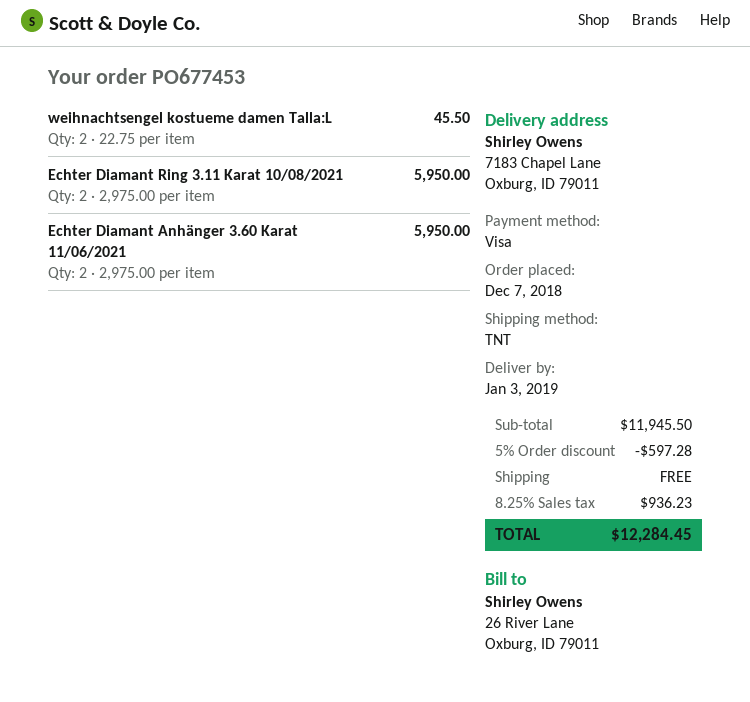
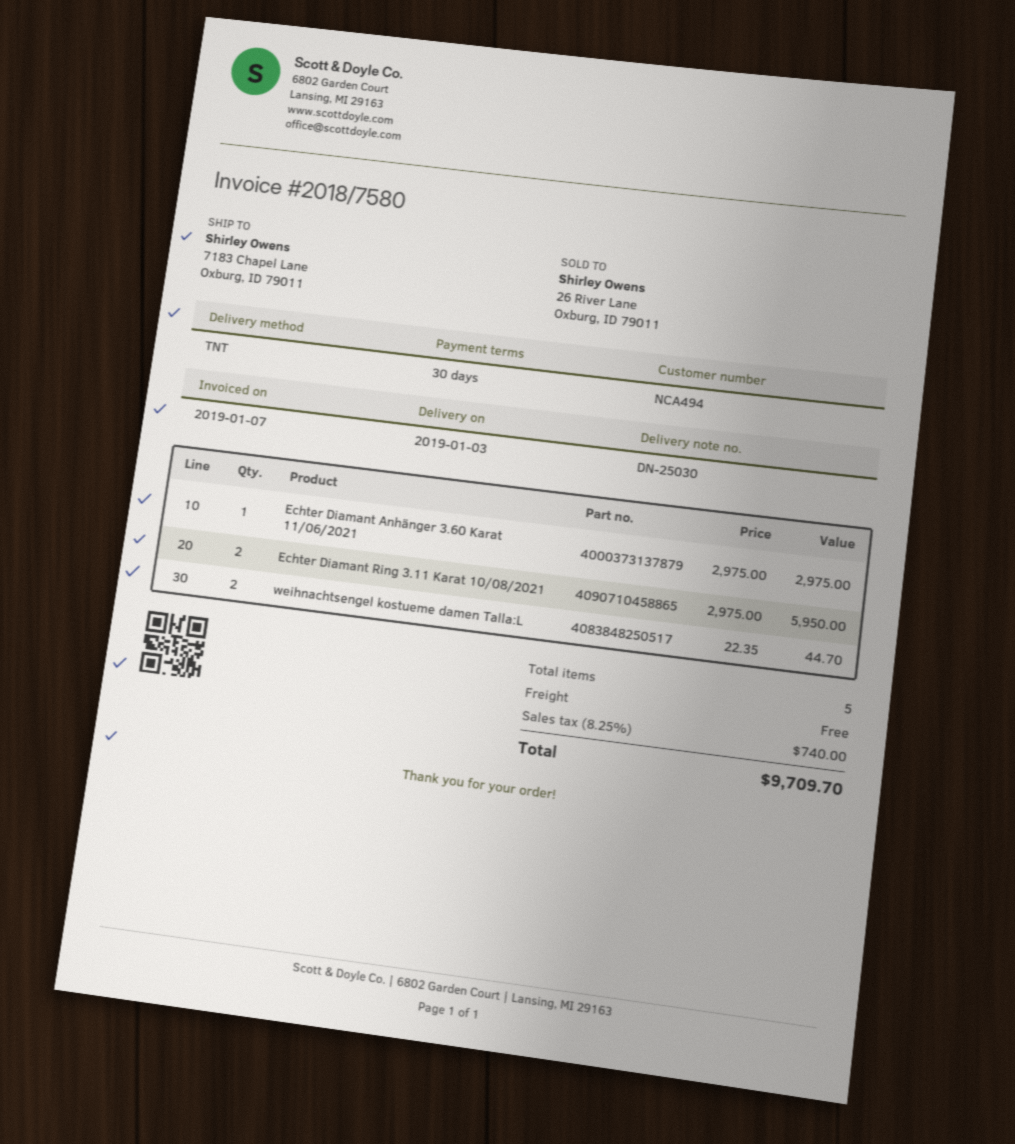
weihnachtsengel kostueme damen Talla:L: 2 x 22.75 = 45.50 -> 2 x 22.35 = 44.70
Echter Diamant Anhänger 3.60 Karat 11/06/2021: 2 x 2975.00 = 5950.00 -> 1 x 2975.00 = 2975.00
discount: 5% = 597.28 -> none
tax: 8.25% = 936.23 -> 8.25% = 740.00
total: 12284.45 -> 9709.70

